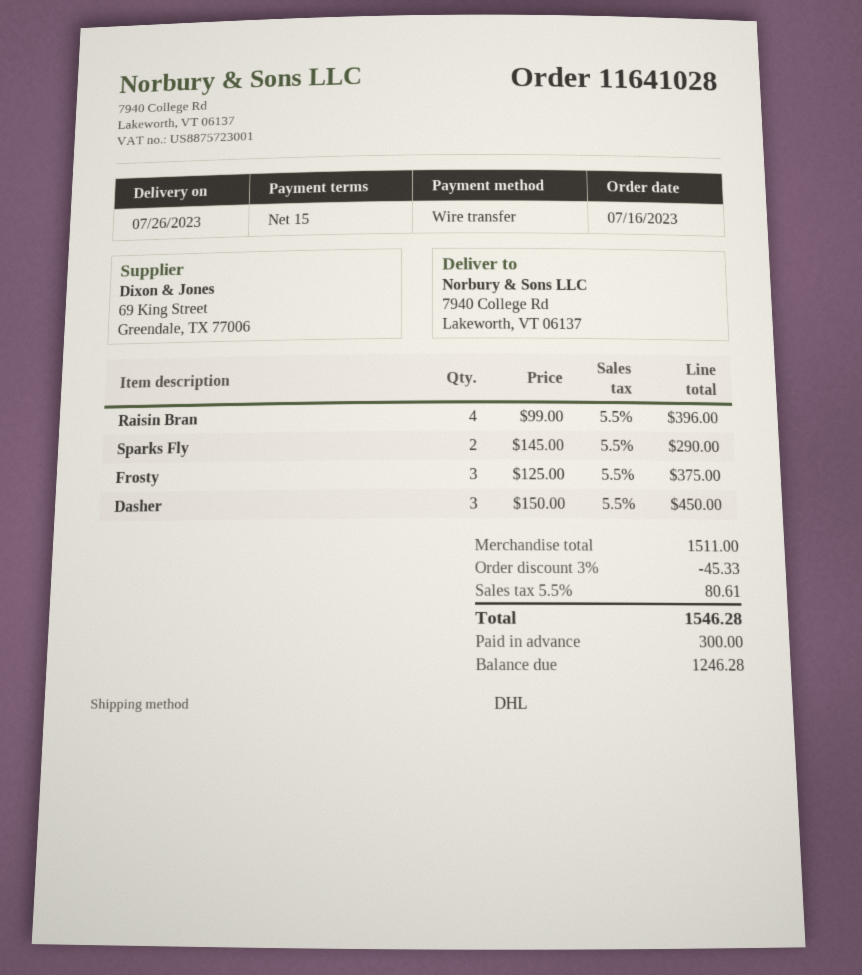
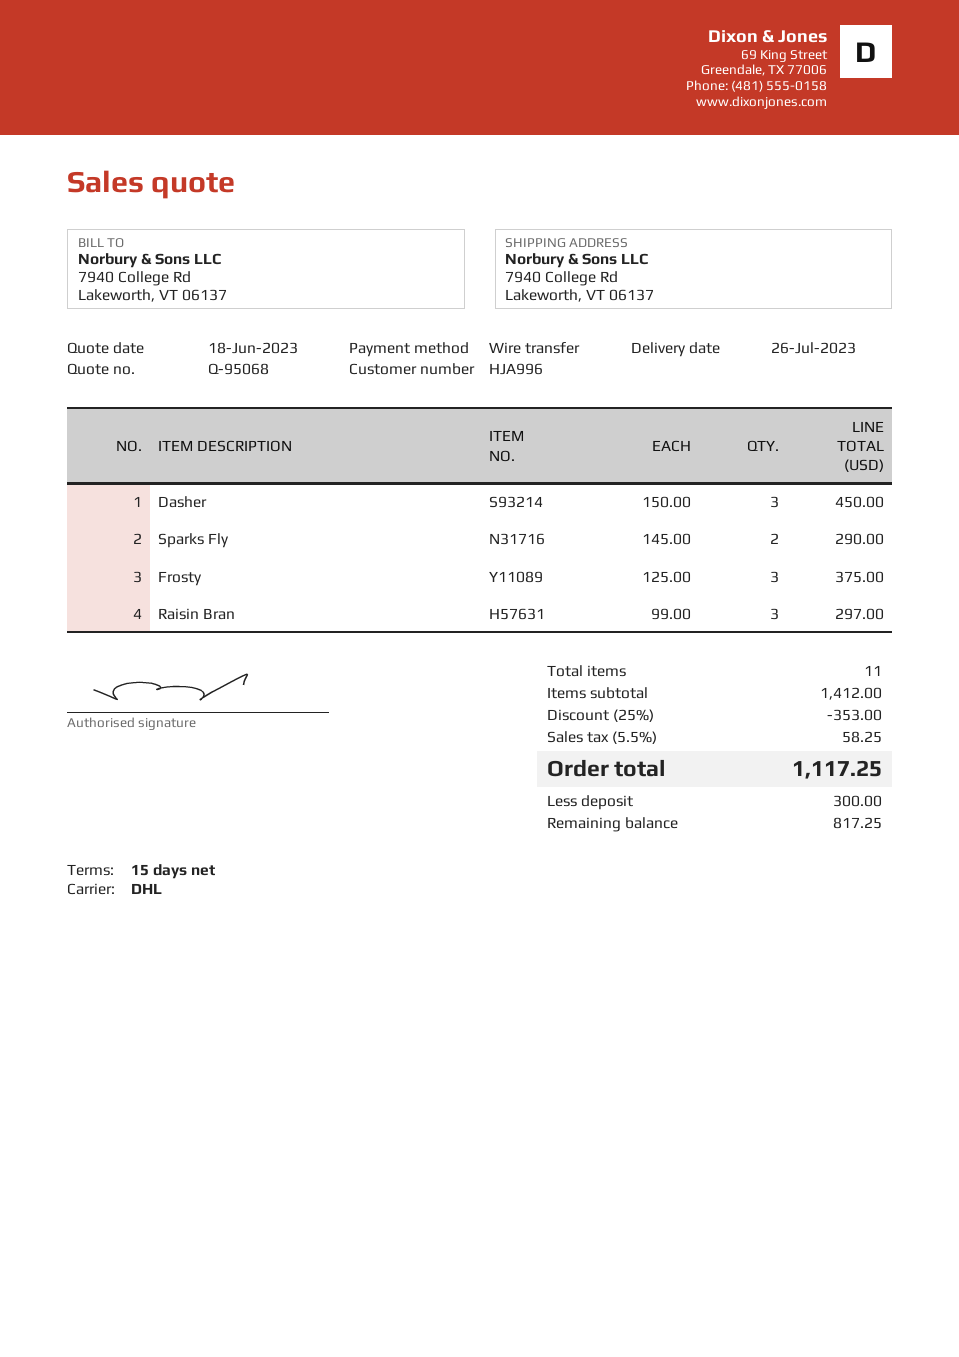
Raisin Bran: 4 x 99.00 = 396.00 -> 3 x 99.00 = 297.00
subtotal: 1511.00 -> 1412.00
discount: 3% = 45.33 -> 25% = 353.00
tax: 5.5% = 80.61 -> 5.5% = 58.25
total: 1546.28 -> 1117.25
balance: 1246.28 -> 817.25

